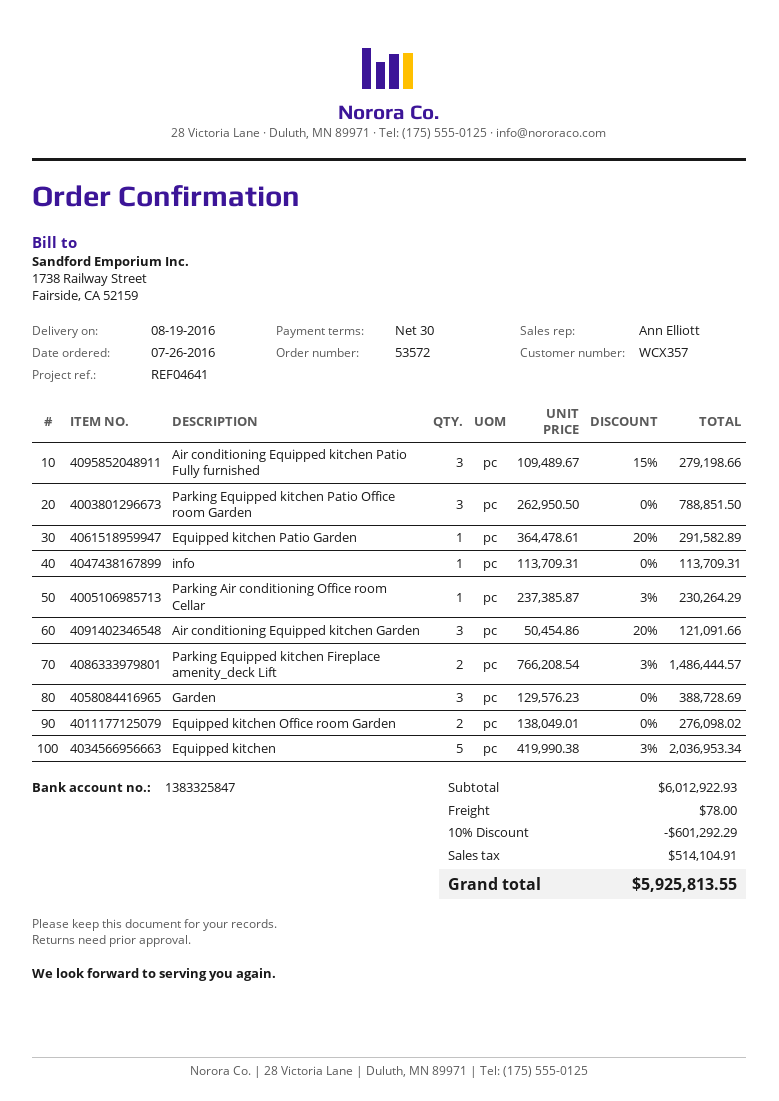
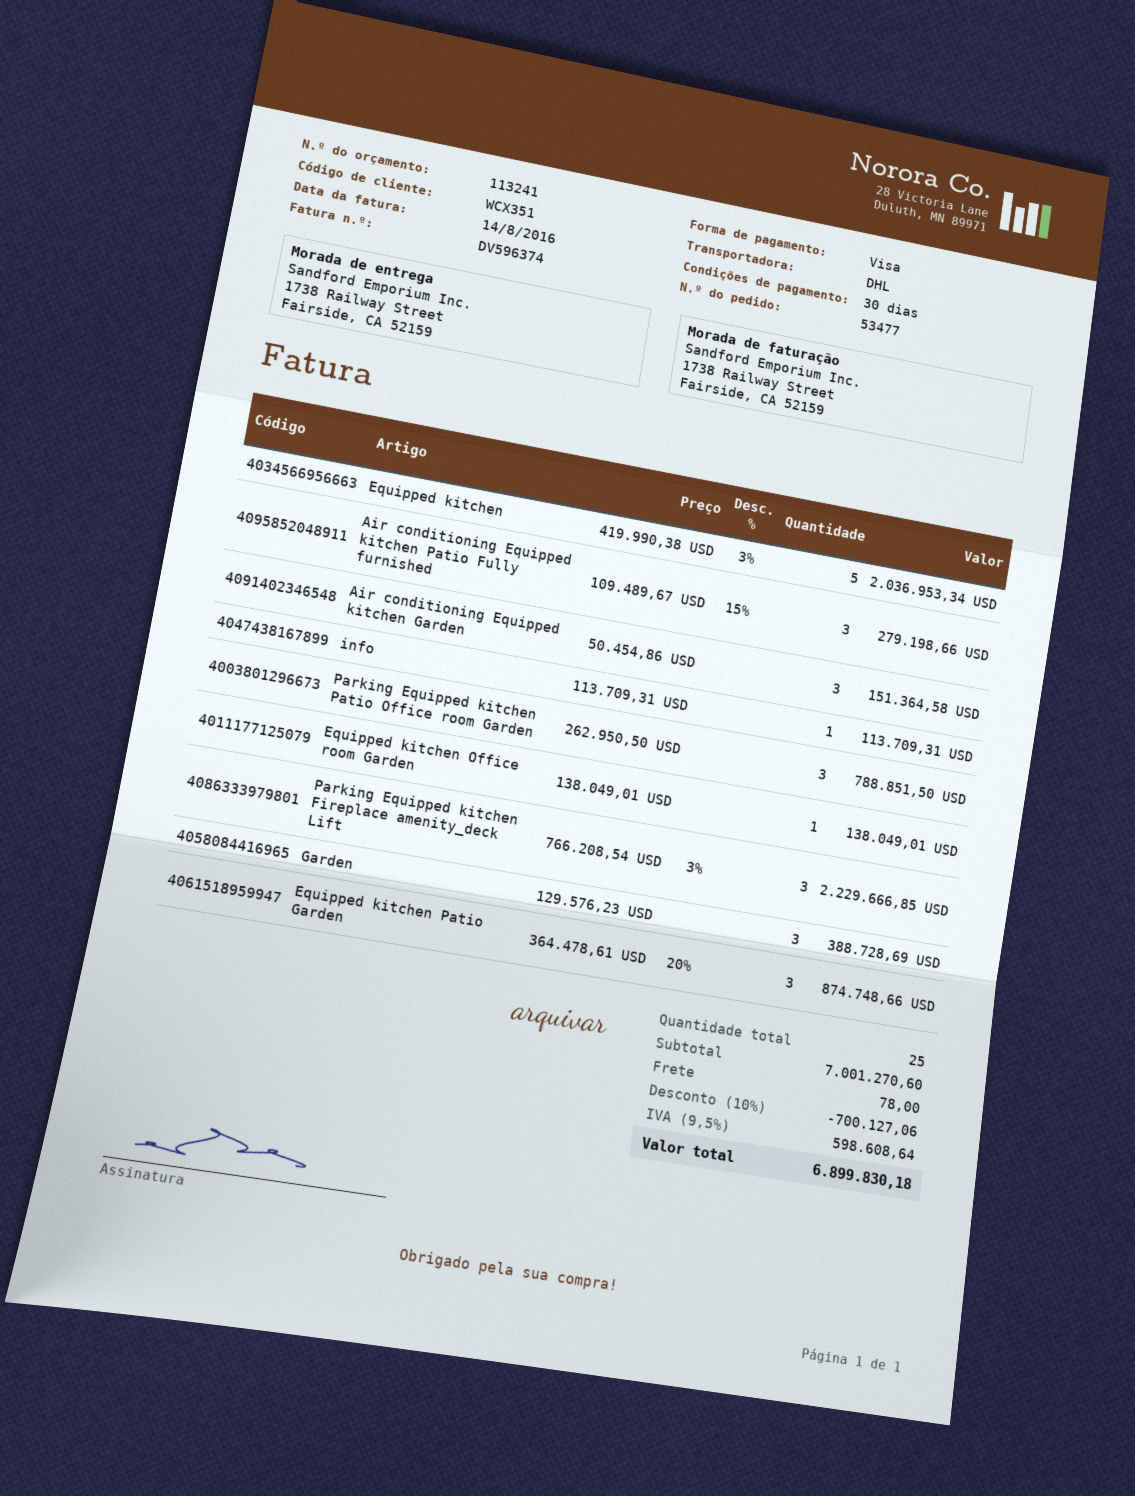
order number: 53572 -> 53477
customer number: WCX357 -> WCX351
Equipped kitchen Patio Garden: 1 x 364478.61 - 20% = 291582.89 -> 3 x 364478.61 - 20% = 874748.66
Parking Air conditioning Office room Cellar: 1 x 237385.87 - 3% = 230264.29 -> none
Air conditioning Equipped kitchen Garden: 3 x 50454.86 - 20% = 121091.66 -> 3 x 50454.86 = 151364.58
Parking Equipped kitchen Fireplace amenity_deck Lift: 2 x 766208.54 - 3% = 1486444.57 -> 3 x 766208.54 - 3% = 2229666.85
Equipped kitchen Office room Garden: 2 x 138049.01 = 276098.02 -> 1 x 138049.01 = 138049.01
subtotal: 6012922.93 -> 7001270.60
discount: 10% = 601292.29 -> 10% = 700127.06
tax: 514104.91 -> 598608.64
total: 5925813.55 -> 6899830.18

